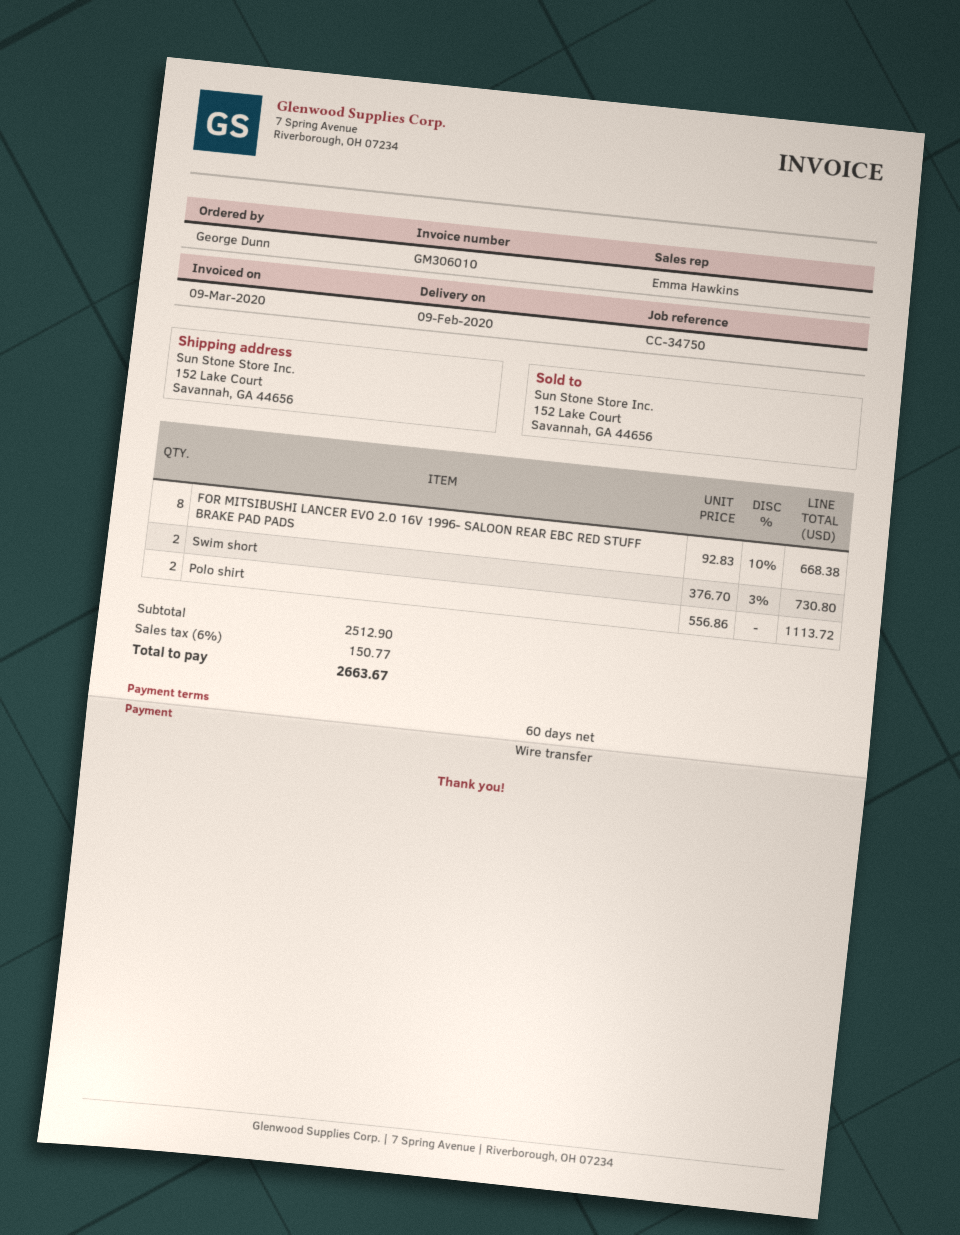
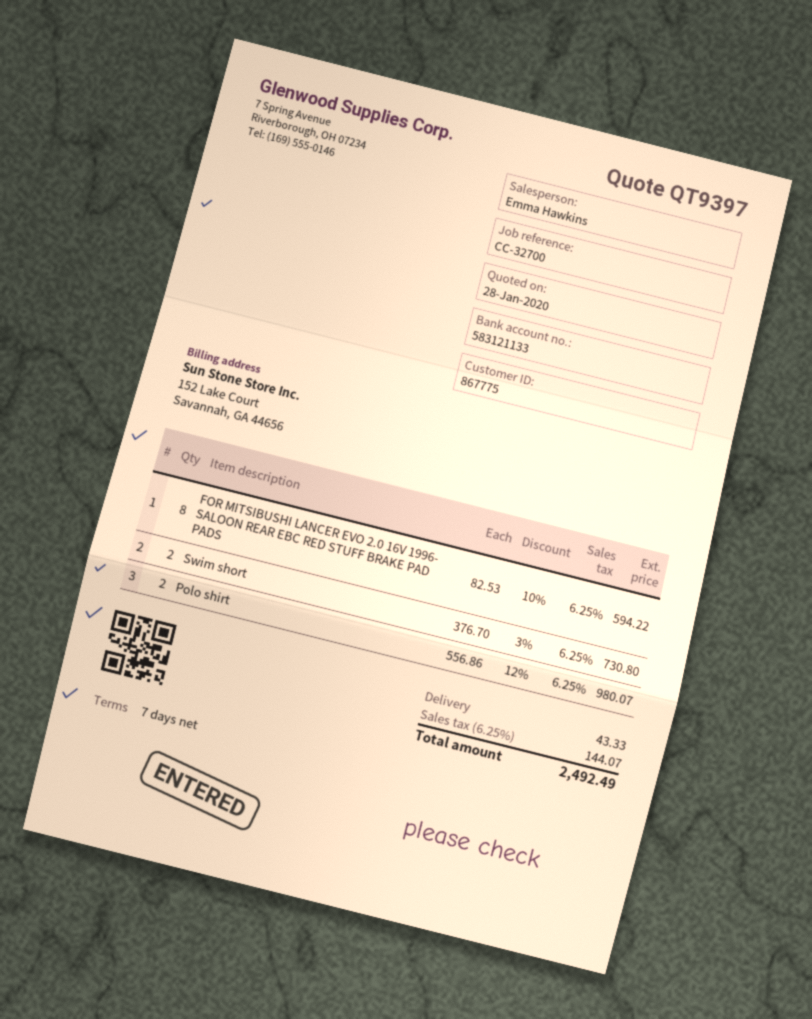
payment terms: 60 days -> 7 days
reference: CC-34750 -> CC-32700
FOR MITSIBUSHI LANCER EVO 2.0 16V 1996- SALOON REAR EBC RED STUFF BRAKE PAD PADS: 8 x 92.83 - 10% = 668.38 -> 8 x 82.53 - 10% = 594.22
Polo shirt: 2 x 556.86 = 1113.72 -> 2 x 556.86 - 12% = 980.07
shipping: none -> 43.33
tax: 6% = 150.77 -> 6.25% = 144.07
total: 2663.67 -> 2492.49

